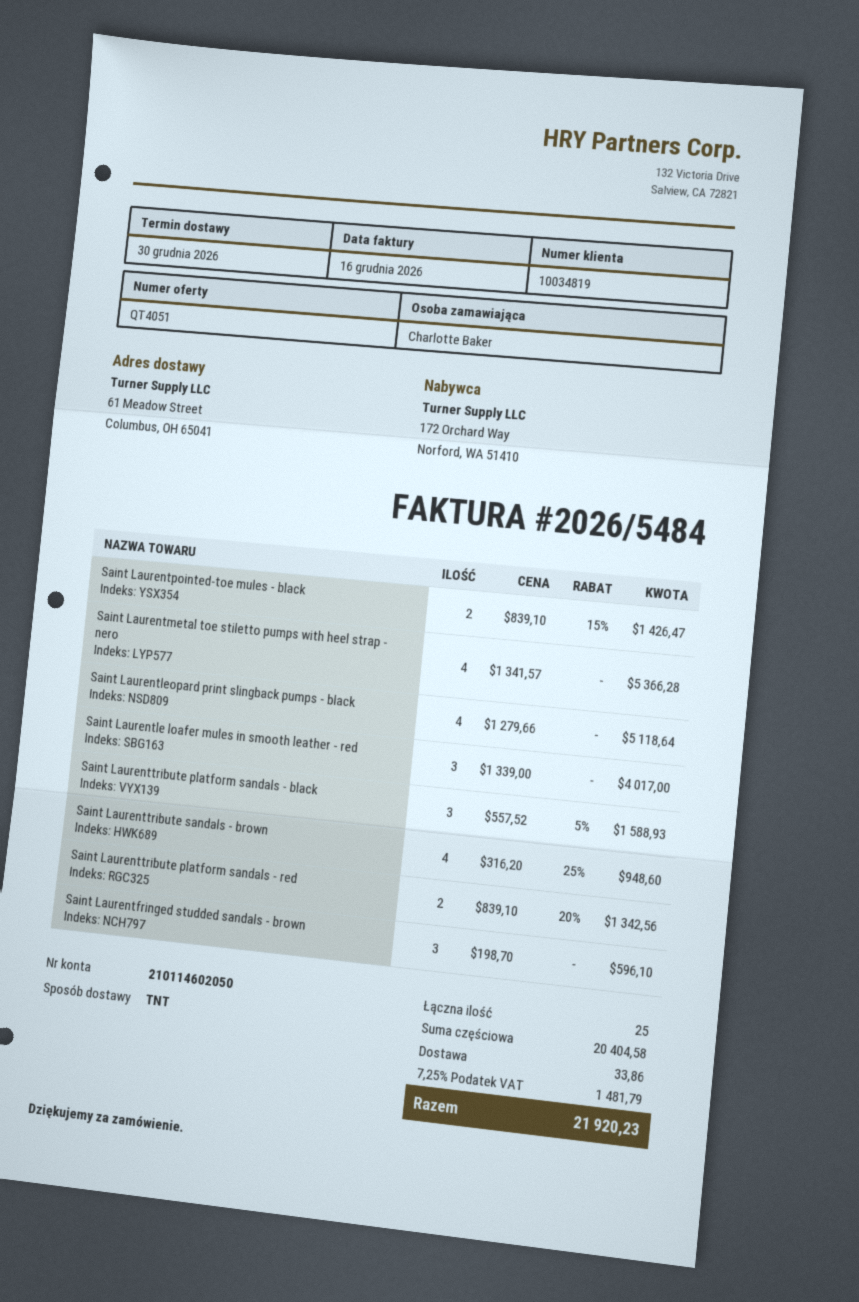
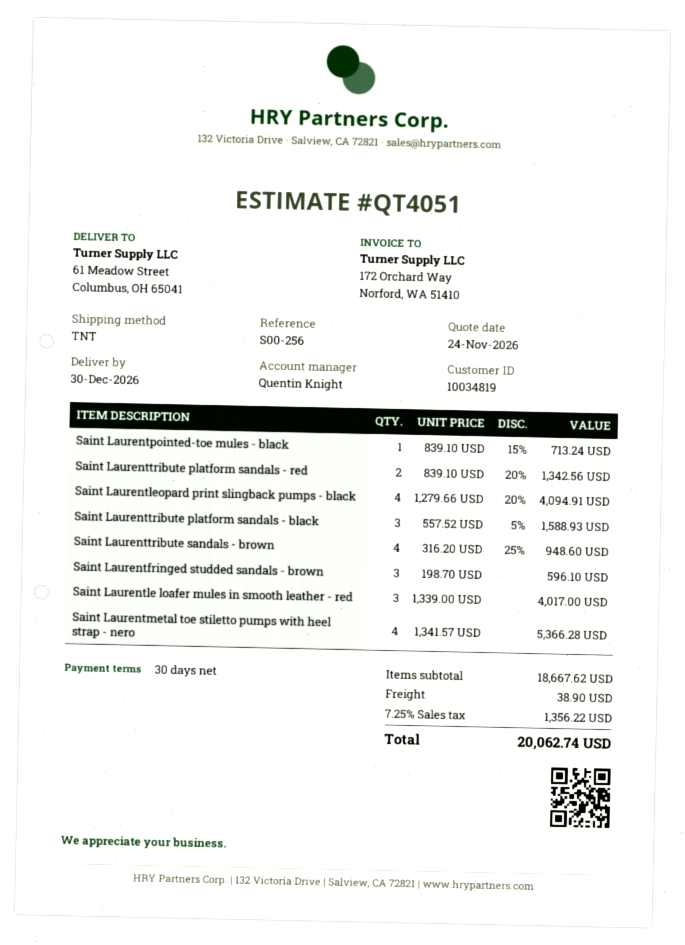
Saint Laurentpointed-toe mules - black: 2 x 839.10 - 15% = 1426.47 -> 1 x 839.10 - 15% = 713.24
Saint Laurentleopard print slingback pumps - black: 4 x 1279.66 = 5118.64 -> 4 x 1279.66 - 20% = 4094.91
subtotal: 20404.58 -> 18667.62
shipping: 33.86 -> 38.90
tax: 7.25% = 1481.79 -> 7.25% = 1356.22
total: 21920.23 -> 20062.74

